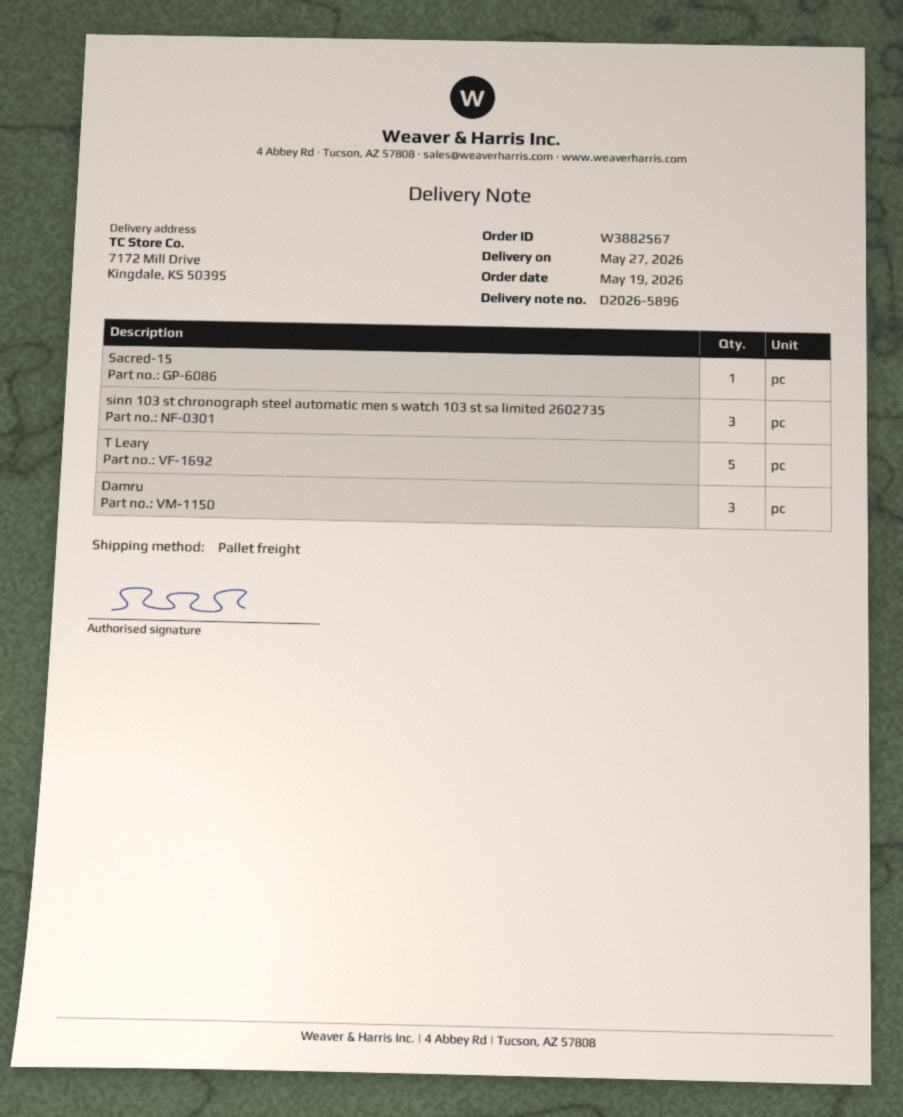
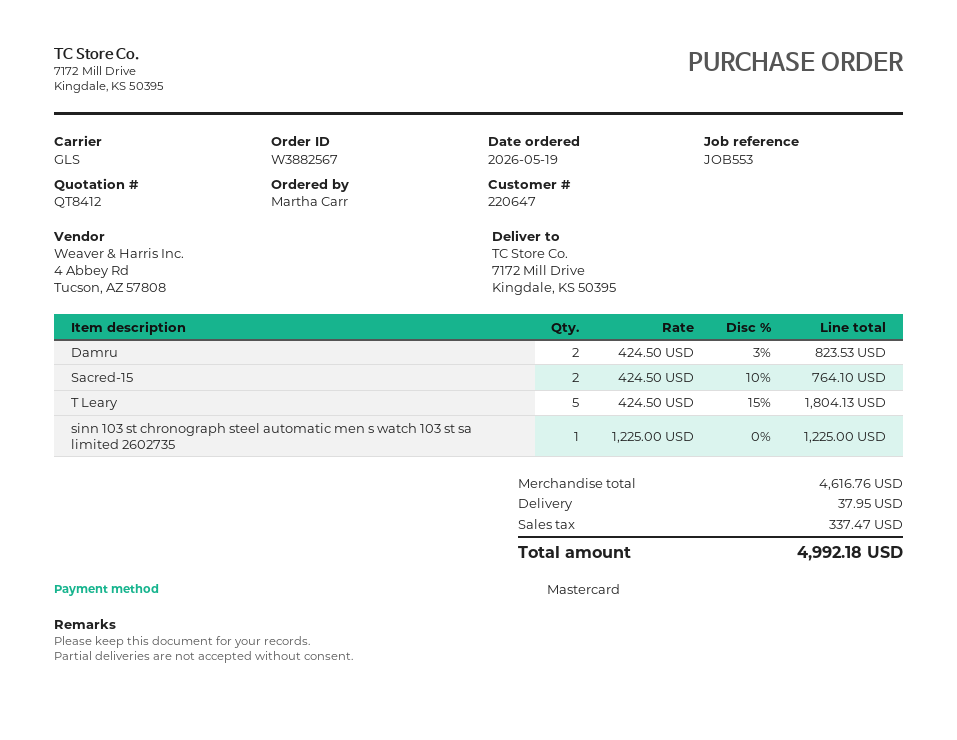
shipping method: pallet freight -> GLS
Sacred-15: 1 -> 2
sinn 103 st chronograph steel automatic men s watch 103 st sa limited 2602735: 3 -> 1
Damru: 3 -> 2

